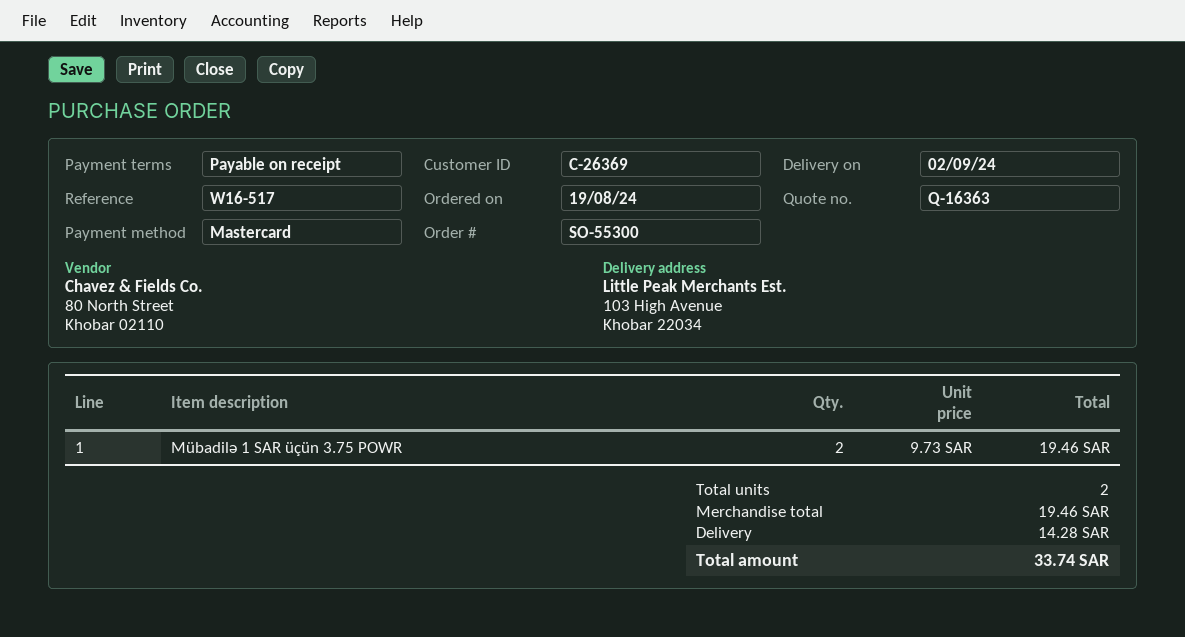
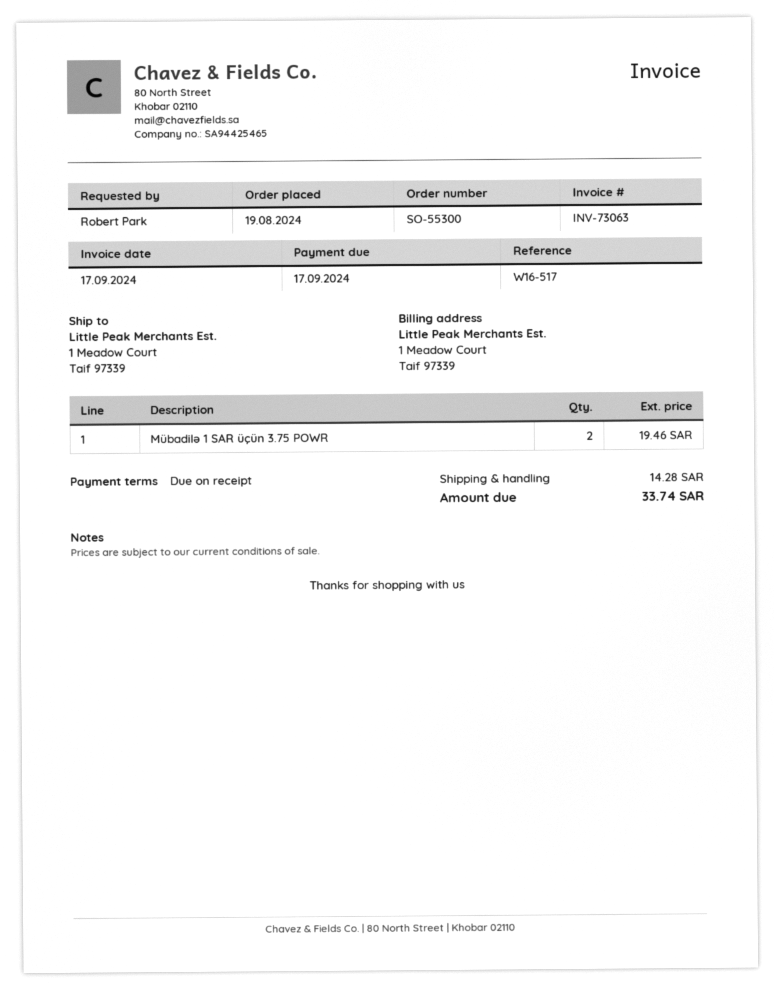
ship to: 103 High Avenue, Khobar 22034 -> 1 Meadow Court, Taif 97339

